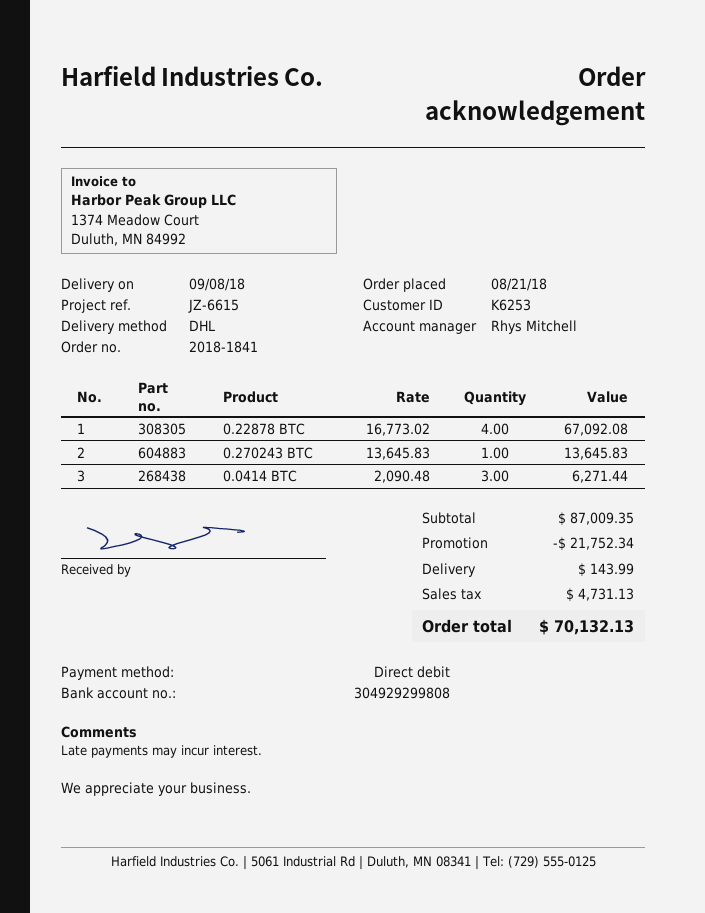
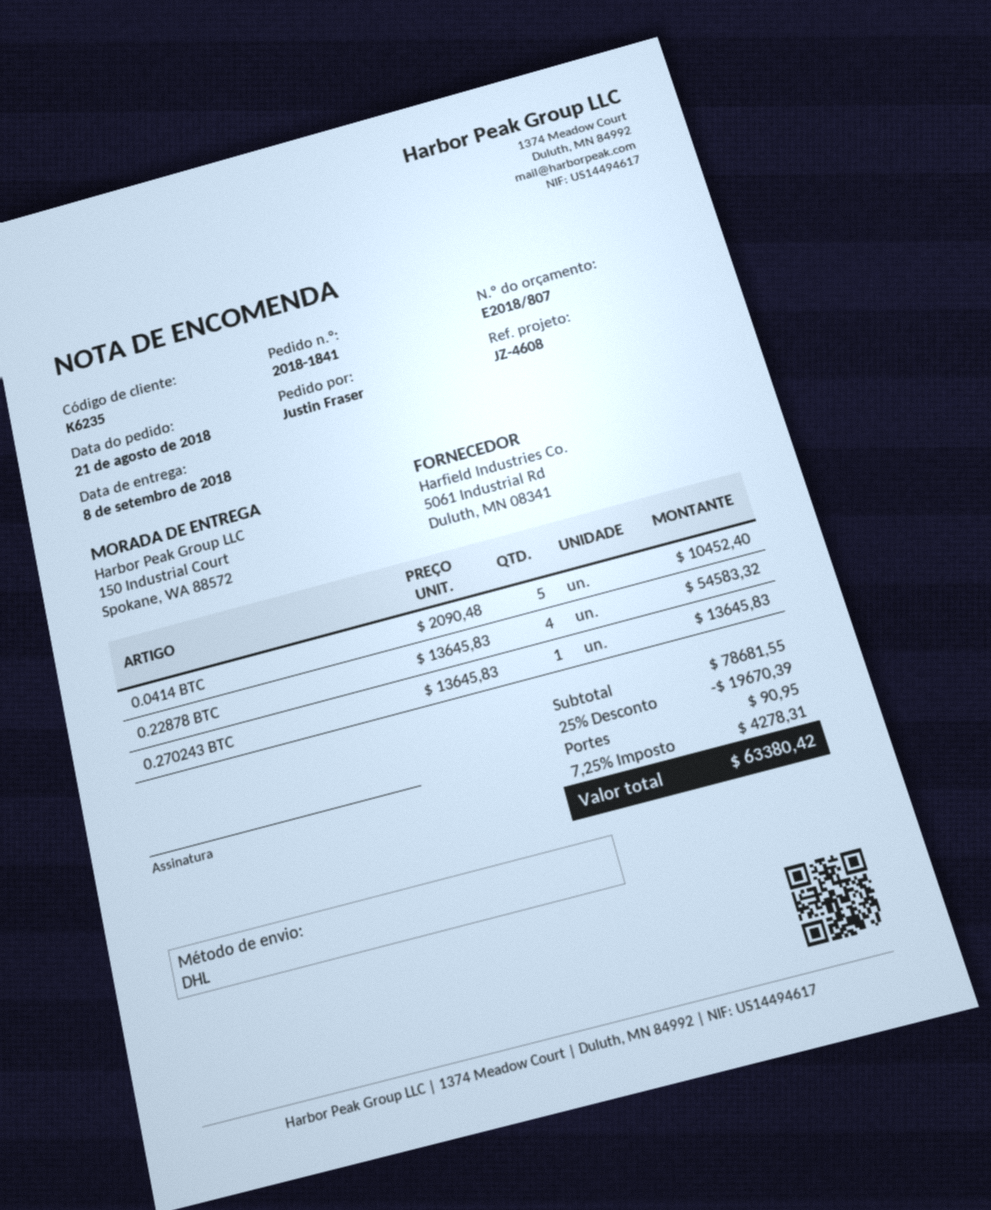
customer number: K6253 -> K6235
reference: JZ-6615 -> JZ-4608
0.22878 BTC: 4 x 16773.02 = 67092.08 -> 4 x 13645.83 = 54583.32
0.0414 BTC: 3 x 2090.48 = 6271.44 -> 5 x 2090.48 = 10452.40
subtotal: 87009.35 -> 78681.55
discount: 21752.34 -> 19670.39
shipping: 143.99 -> 90.95
tax: 4731.13 -> 4278.31
total: 70132.13 -> 63380.42

